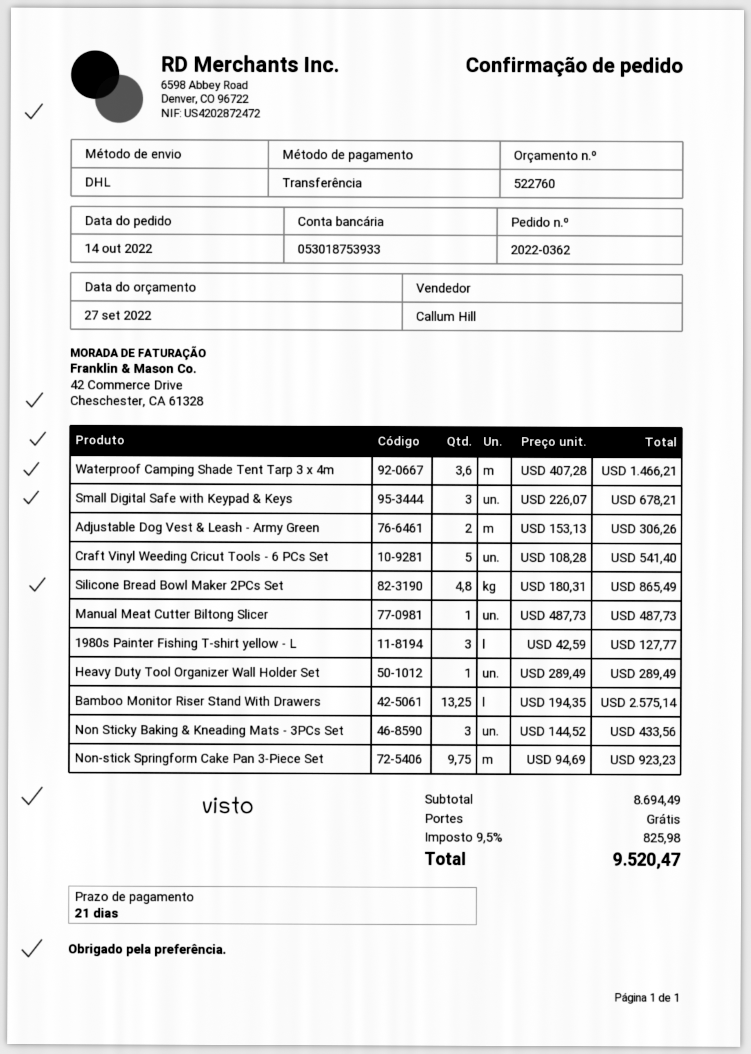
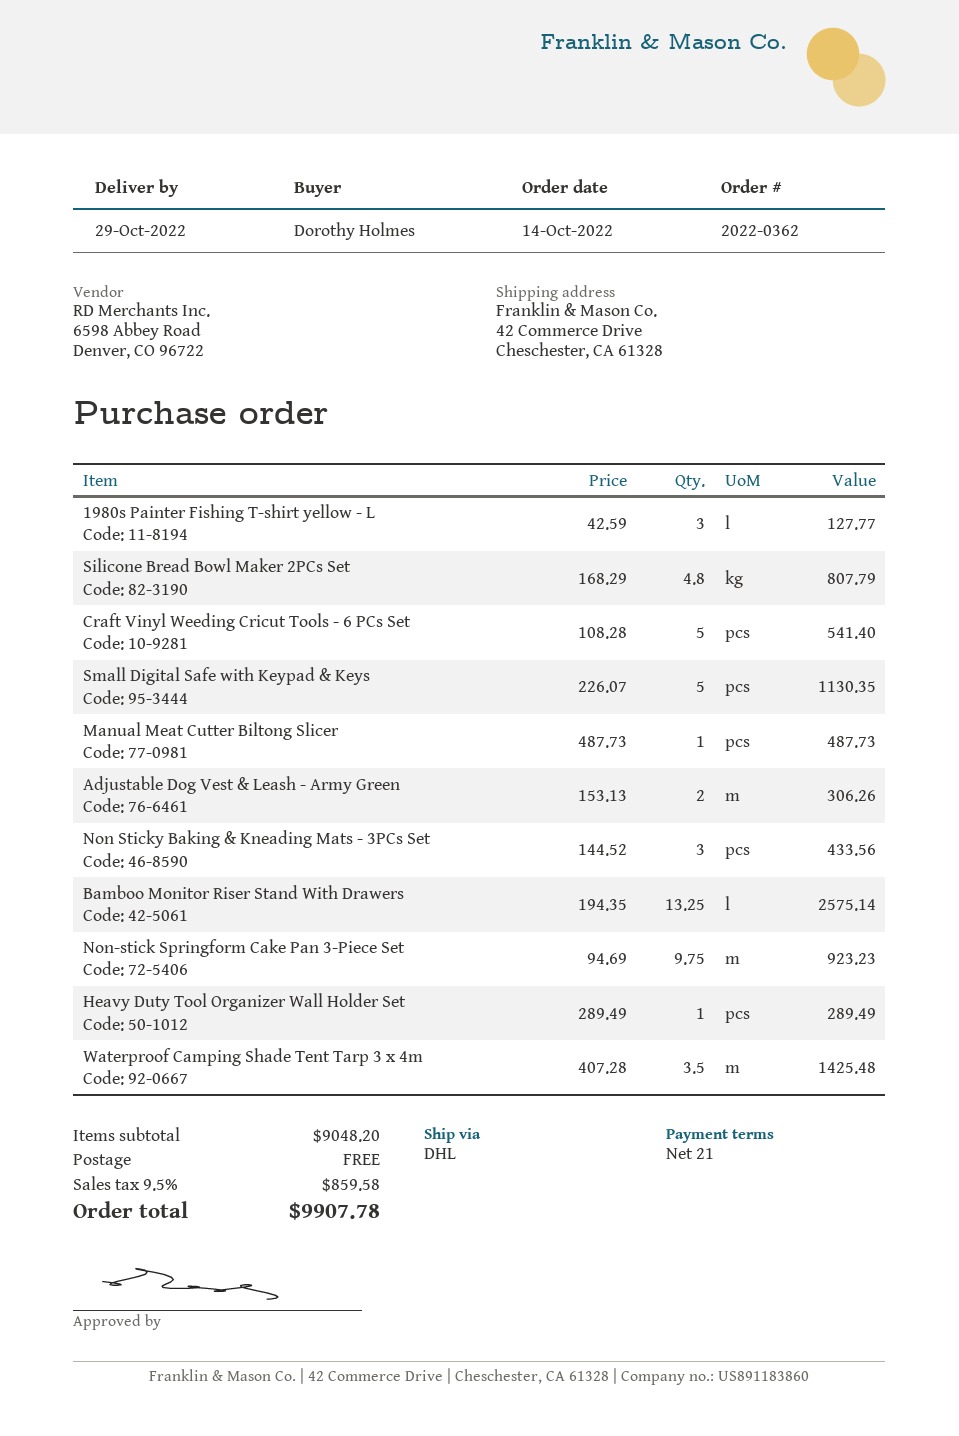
Waterproof Camping Shade Tent Tarp 3 x 4m: 3.6 x 407.28 = 1466.21 -> 3.5 x 407.28 = 1425.48
Small Digital Safe with Keypad & Keys: 3 x 226.07 = 678.21 -> 5 x 226.07 = 1130.35
Silicone Bread Bowl Maker 2PCs Set: 4.8 x 180.31 = 865.49 -> 4.8 x 168.29 = 807.79
subtotal: 8694.49 -> 9048.20
tax: 9.5% = 825.98 -> 9.5% = 859.58
total: 9520.47 -> 9907.78

